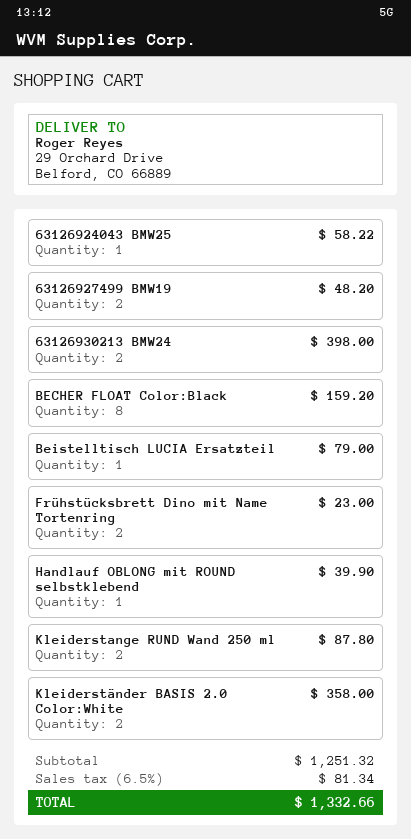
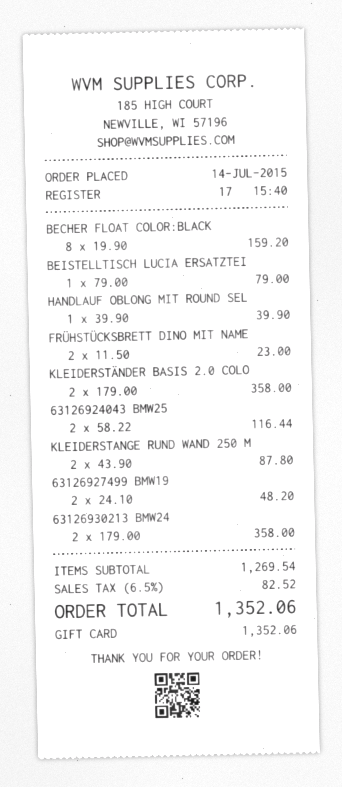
63126924043 BMW25: 1 for 58.22 -> 2 for 116.44
63126930213 BMW24: 2 for 398.00 -> 2 for 358.00
subtotal: 1251.32 -> 1269.54
tax: 6.5% = 81.34 -> 6.5% = 82.52
total: 1332.66 -> 1352.06

